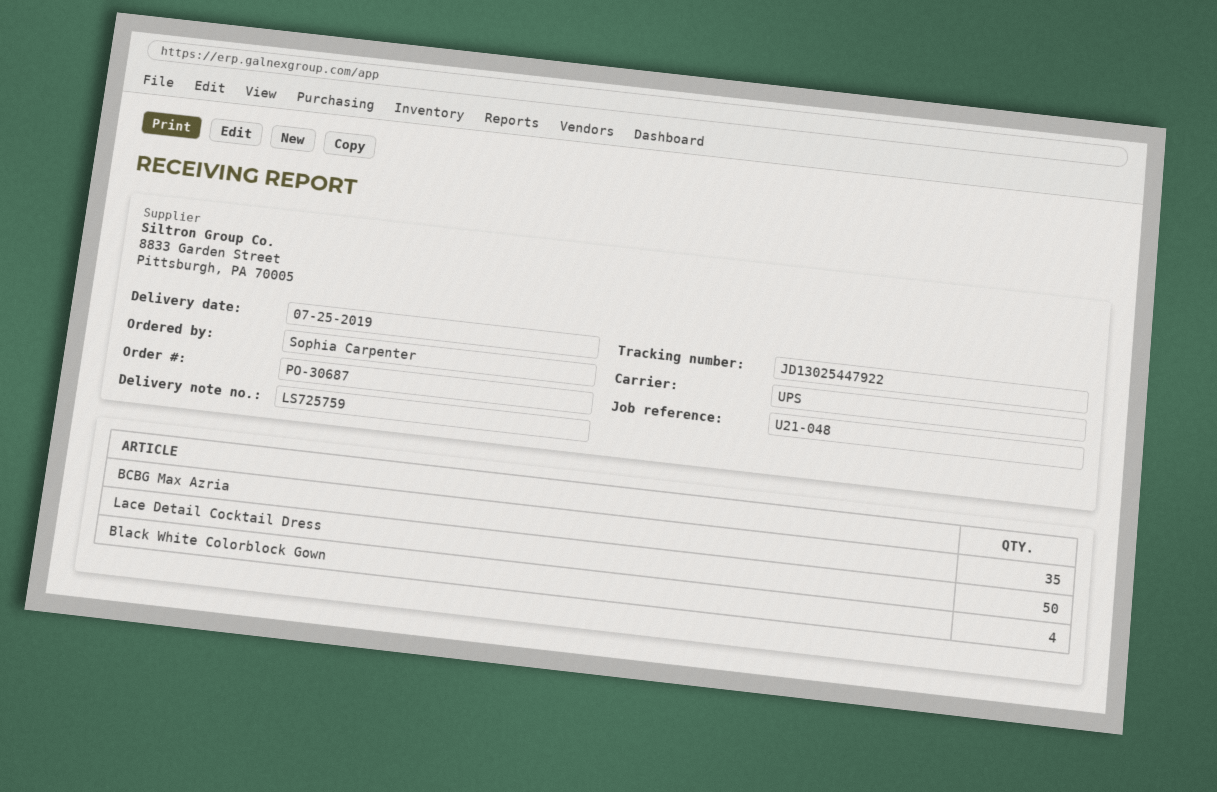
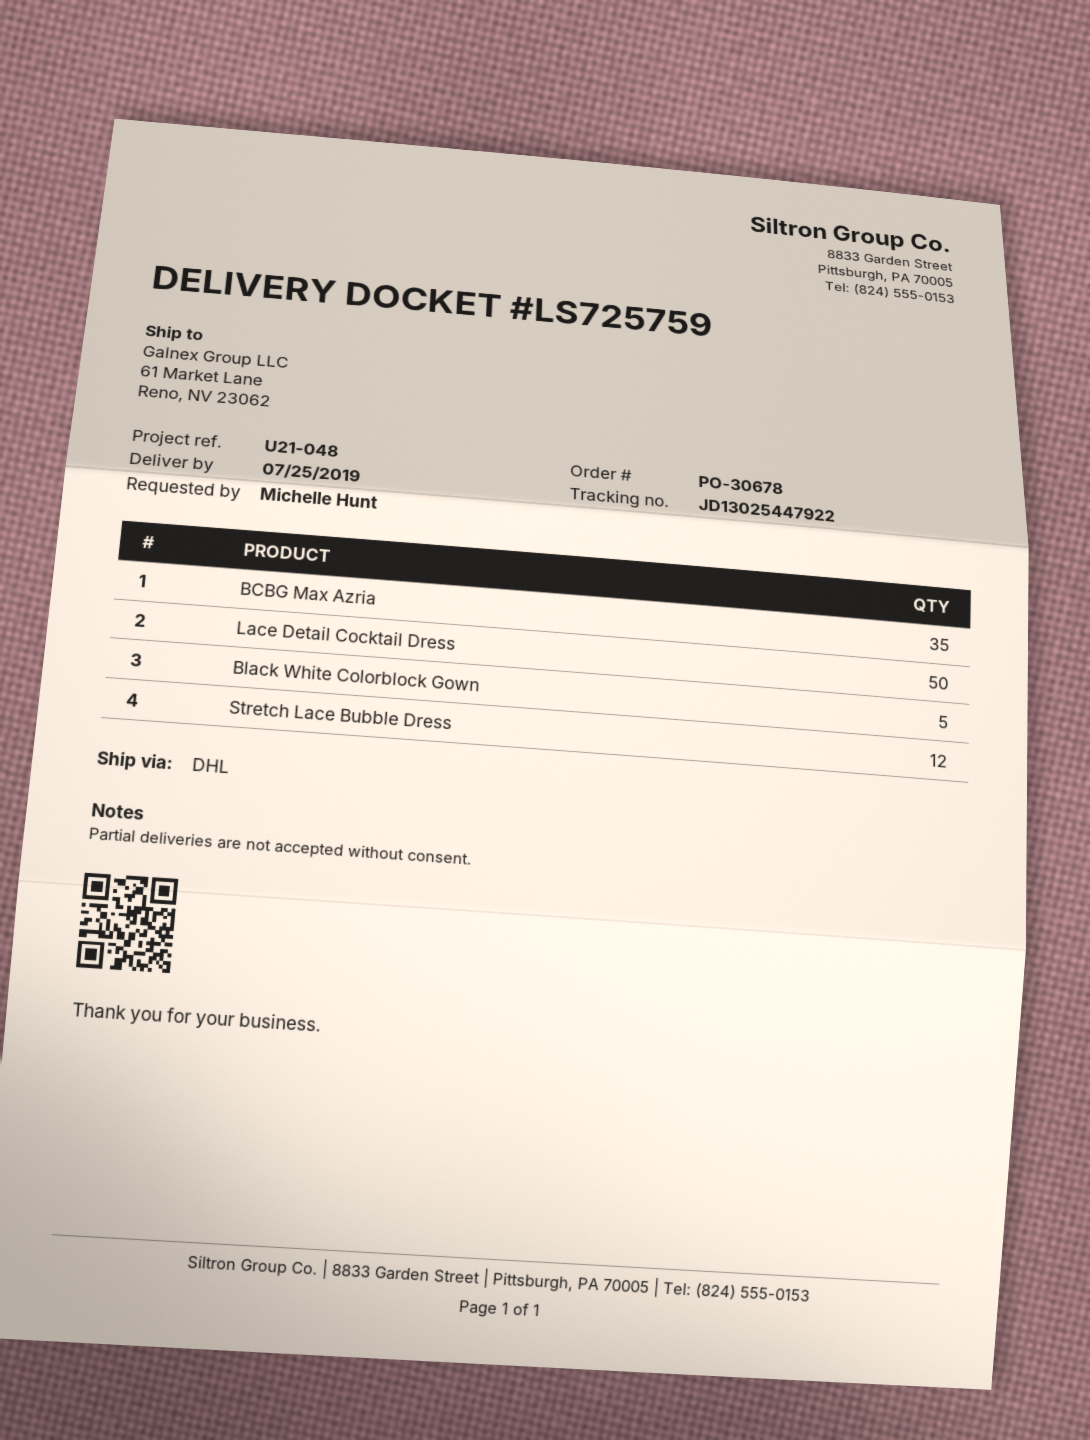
order number: PO-30687 -> PO-30678
ordered by: Sophia Carpenter -> Michelle Hunt
shipping method: UPS -> DHL
Black White Colorblock Gown: 4 -> 5
Stretch Lace Bubble Dress: none -> 12

